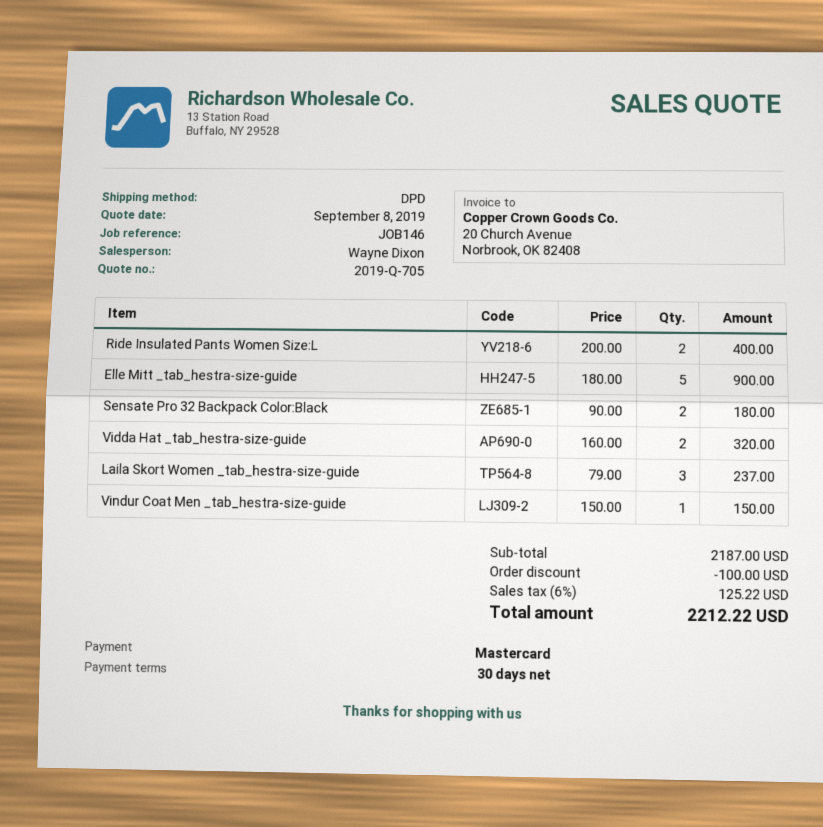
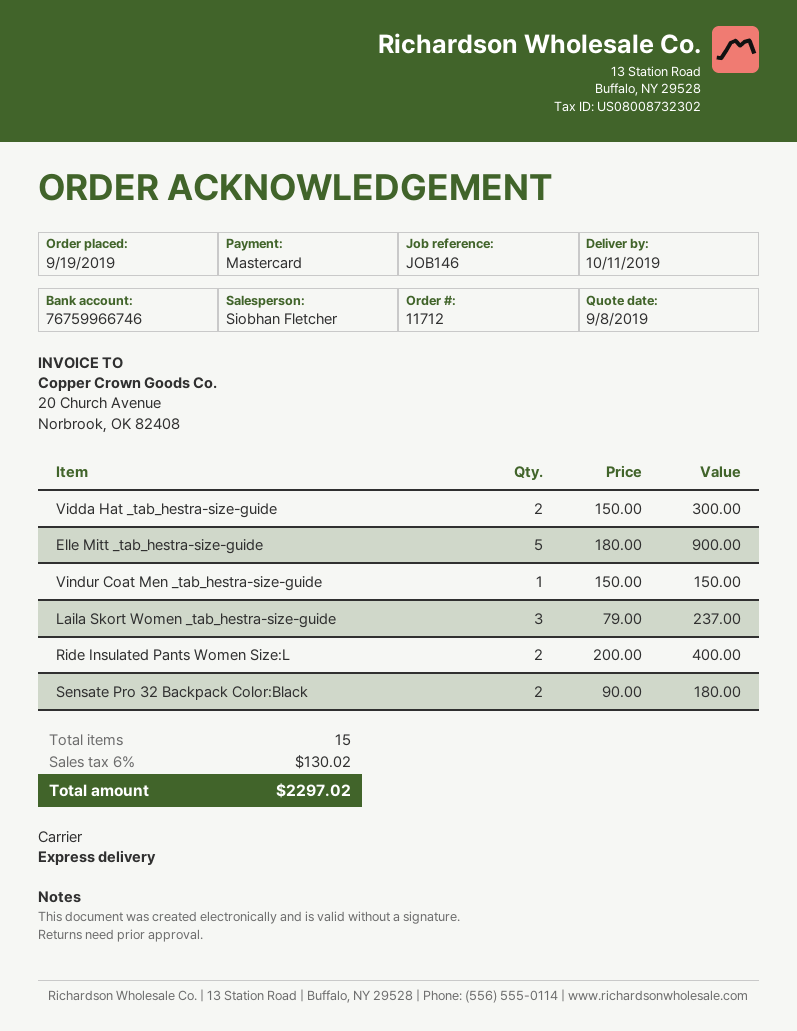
sales rep: Wayne Dixon -> Siobhan Fletcher
shipping method: DPD -> express
Vidda Hat _tab_hestra-size-guide: 2 x 160.00 = 320.00 -> 2 x 150.00 = 300.00
discount: 100.00 -> none
tax: 6% = 125.22 -> 6% = 130.02
total: 2212.22 -> 2297.02

